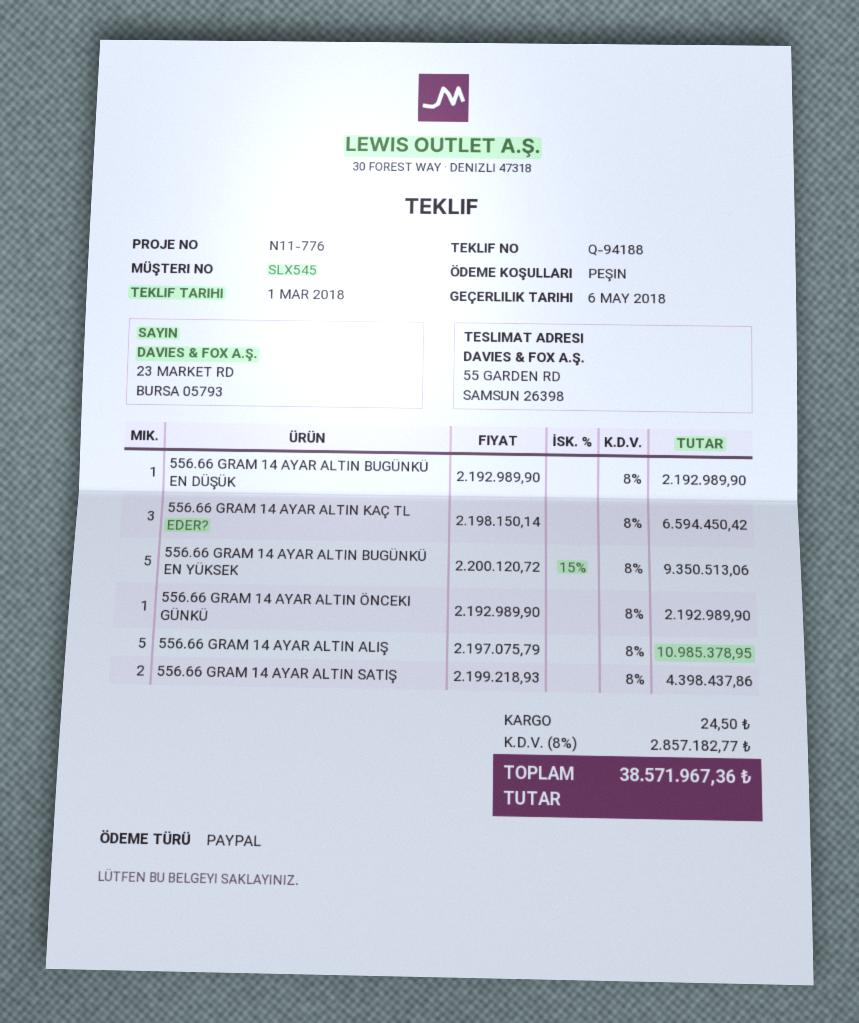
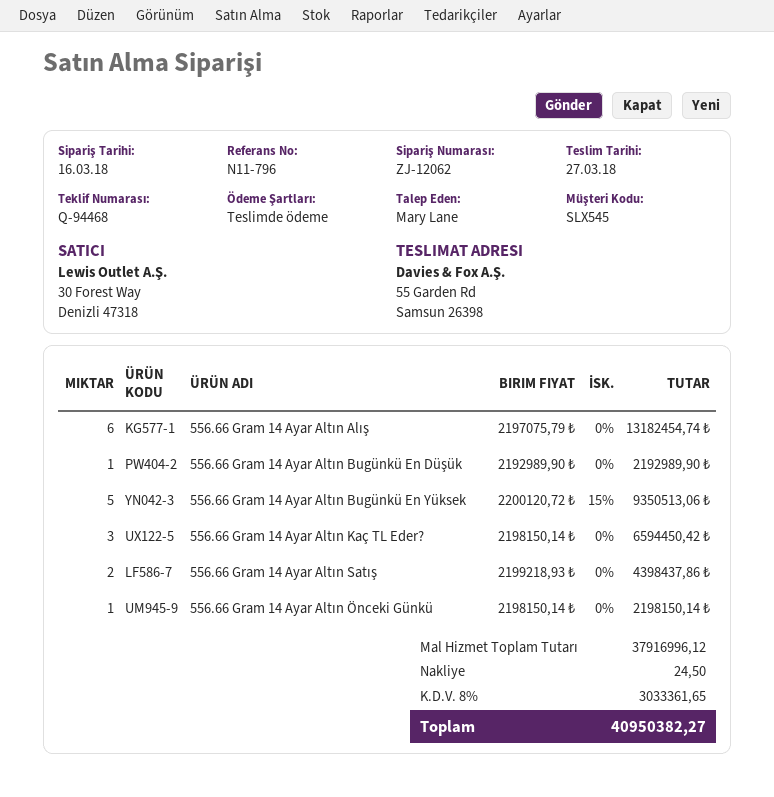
quote number: Q-94188 -> Q-94468
reference: N11-776 -> N11-796
556.66 GRAM 14 AYAR ALTIN ÖNCEKI GÜNKÜ: 1 x 2192989.90 = 2192989.90 -> 1 x 2198150.14 = 2198150.14
556.66 GRAM 14 AYAR ALTIN ALIŞ: 5 x 2197075.79 = 10985378.95 -> 6 x 2197075.79 = 13182454.74
tax: 8% = 2857182.77 -> 8% = 3033361.65
total: 38571967.36 -> 40950382.27

